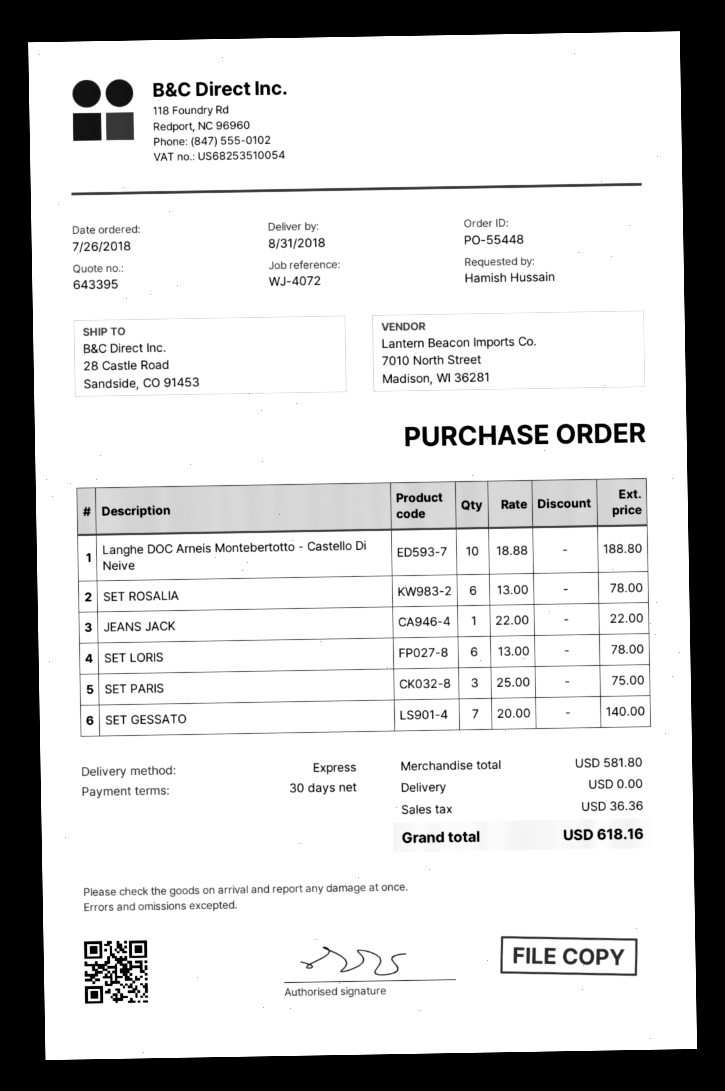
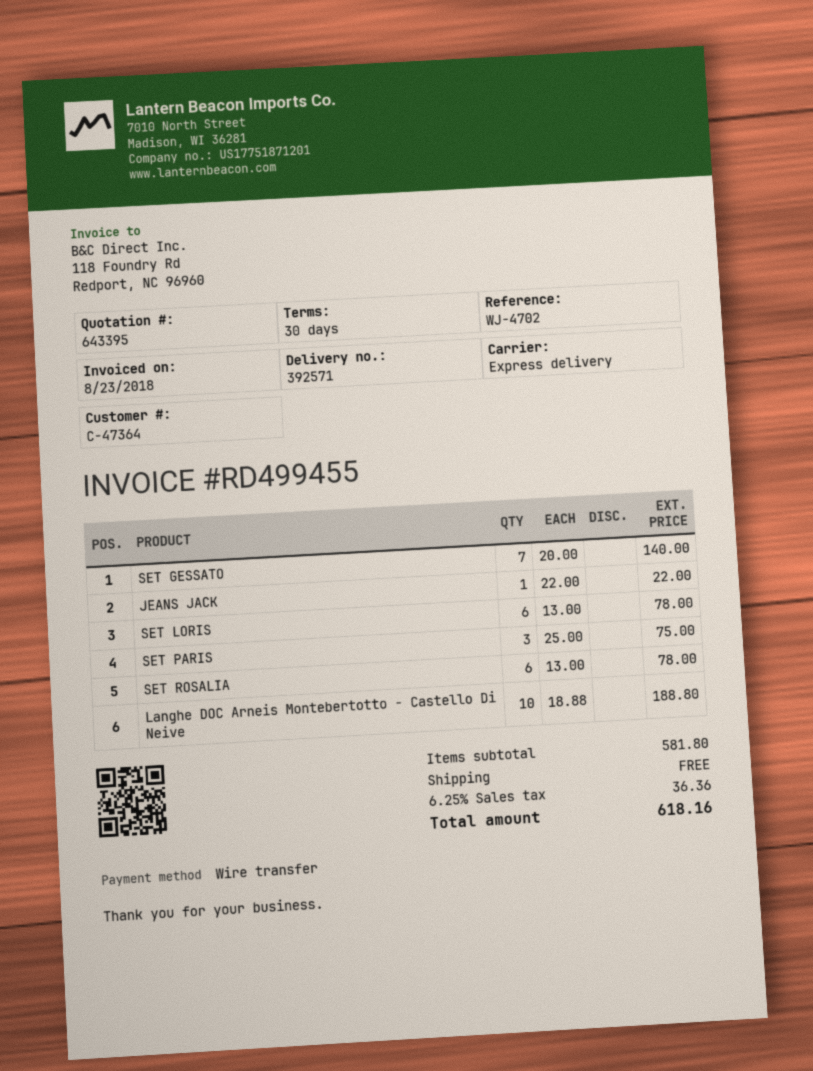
reference: WJ-4072 -> WJ-4702

